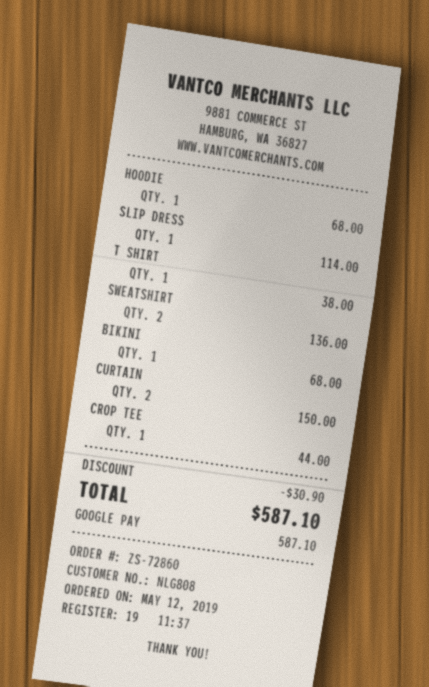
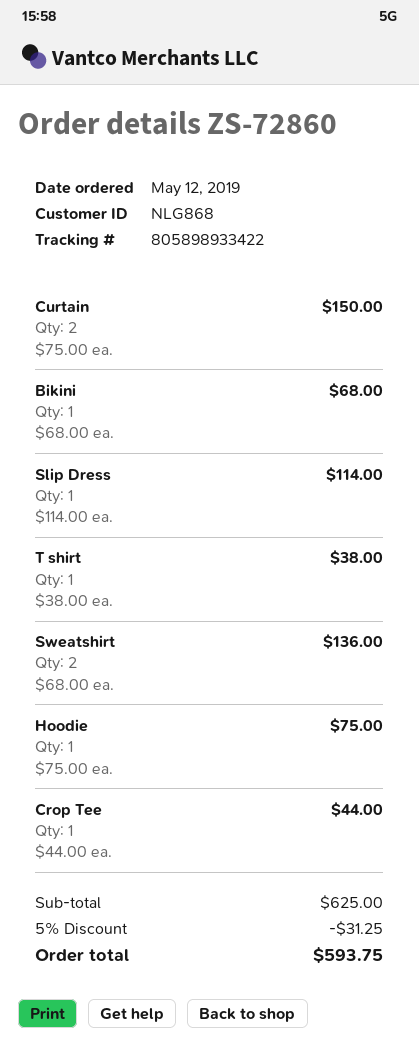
customer number: NLG808 -> NLG868
HOODIE: 1 for 68.00 -> 1 for 75.00
discount: 30.90 -> 31.25
total: 587.10 -> 593.75

